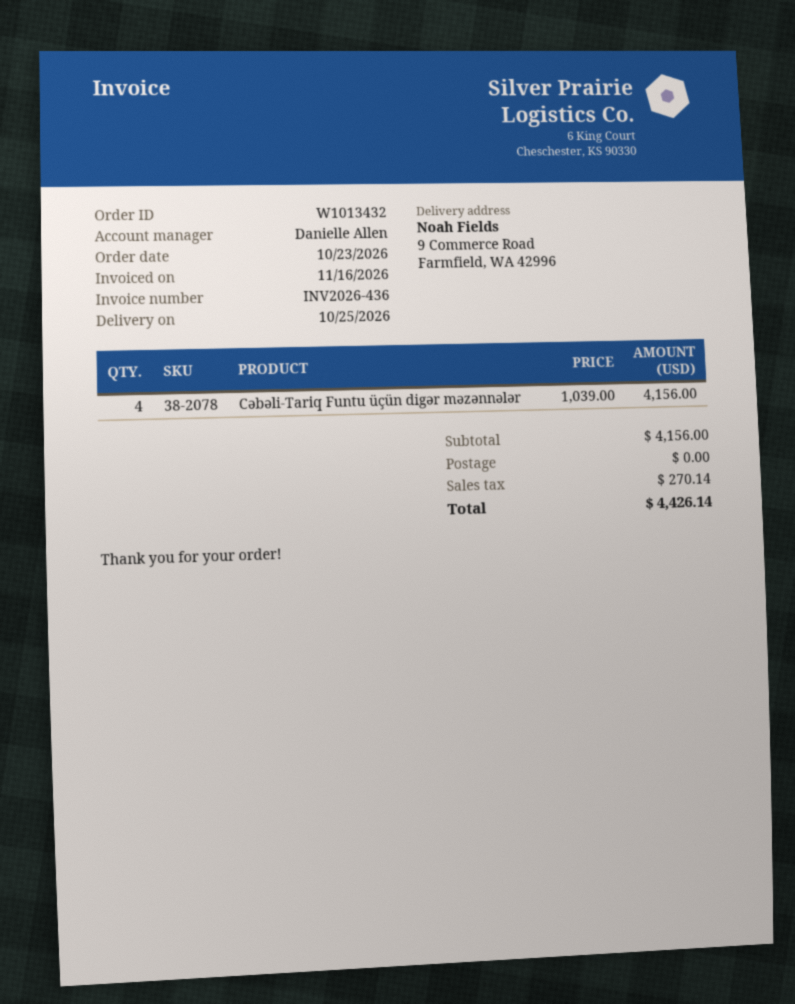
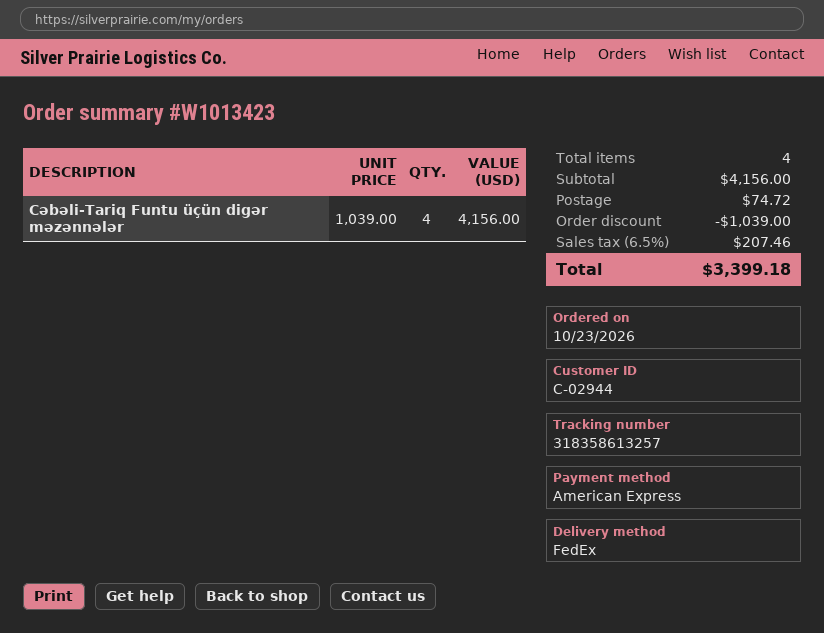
order number: W1013432 -> W1013423
discount: none -> 1039.00
shipping: 0.00 -> 74.72
tax: 270.14 -> 207.46
total: 4426.14 -> 3399.18

